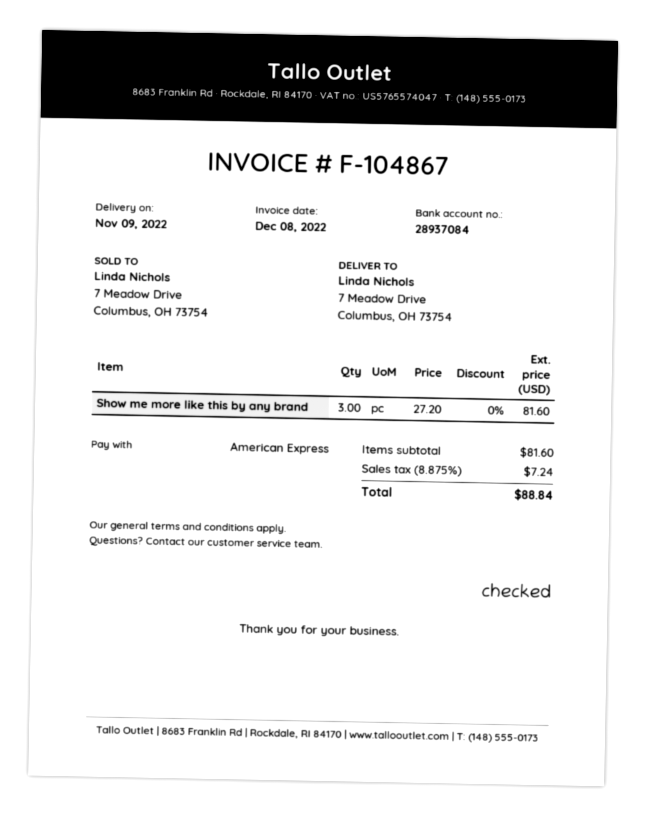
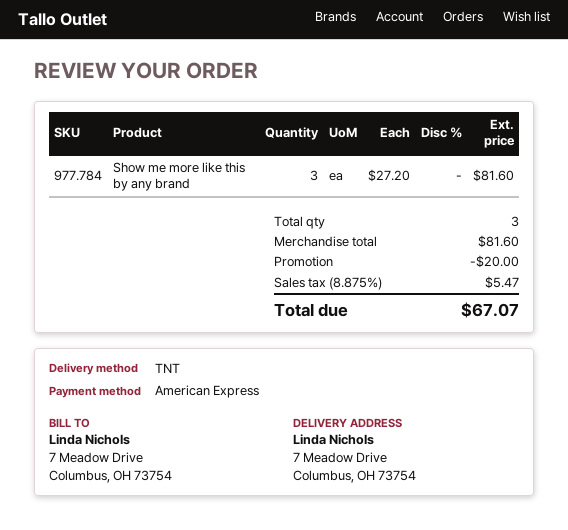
discount: none -> 20.00
tax: 8.875% = 7.24 -> 8.875% = 5.47
total: 88.84 -> 67.07

